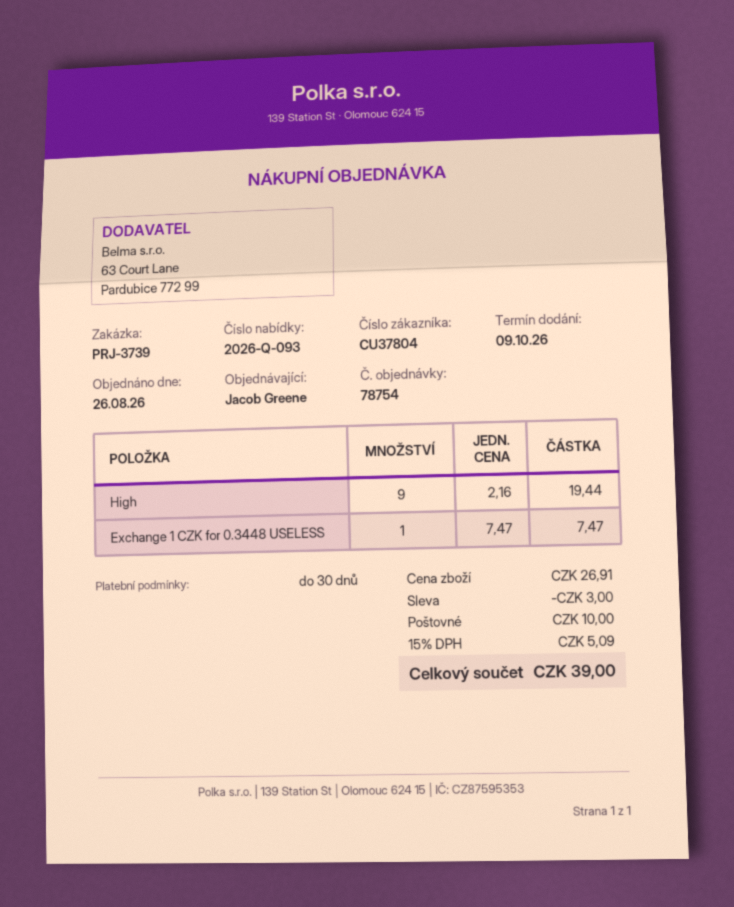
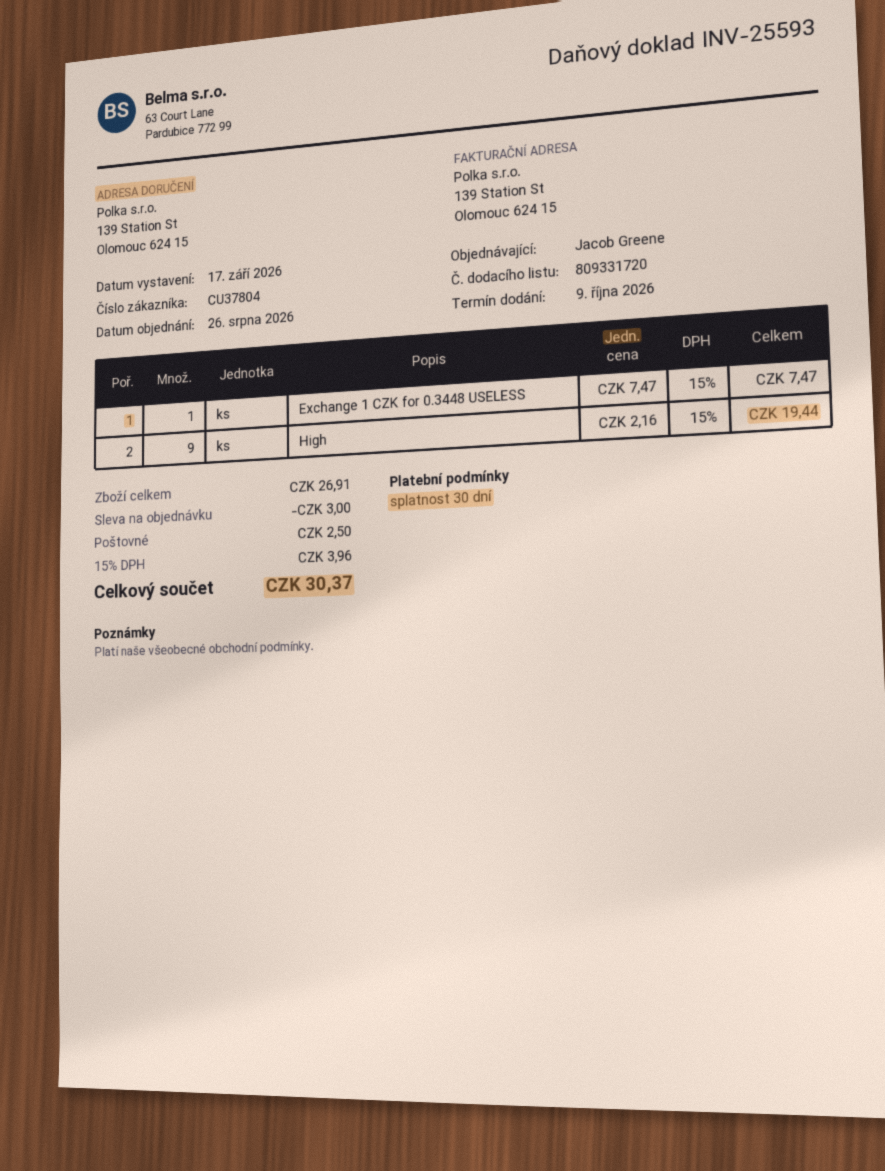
shipping: 10.00 -> 2.50
tax: 15% = 5.09 -> 15% = 3.96
total: 39.00 -> 30.37

